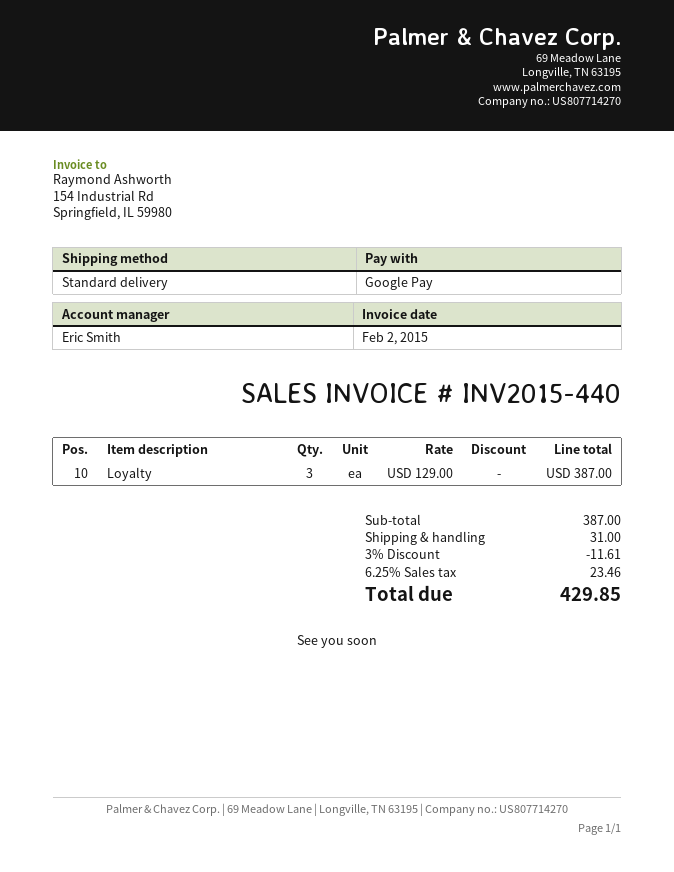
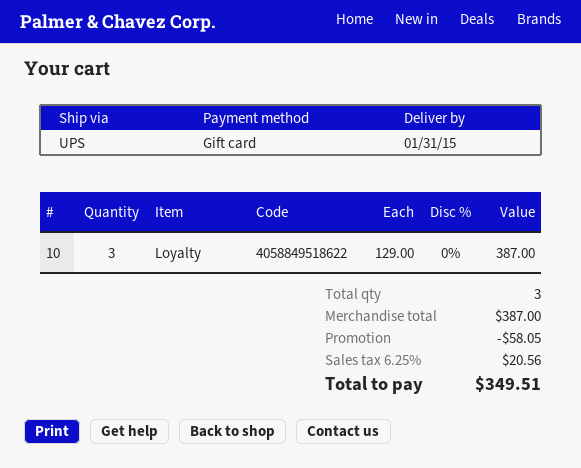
payment method: Google Pay -> gift card
shipping method: standard -> UPS
discount: 11.61 -> 58.05
shipping: 31.00 -> none
tax: 6.25% = 23.46 -> 6.25% = 20.56
total: 429.85 -> 349.51

